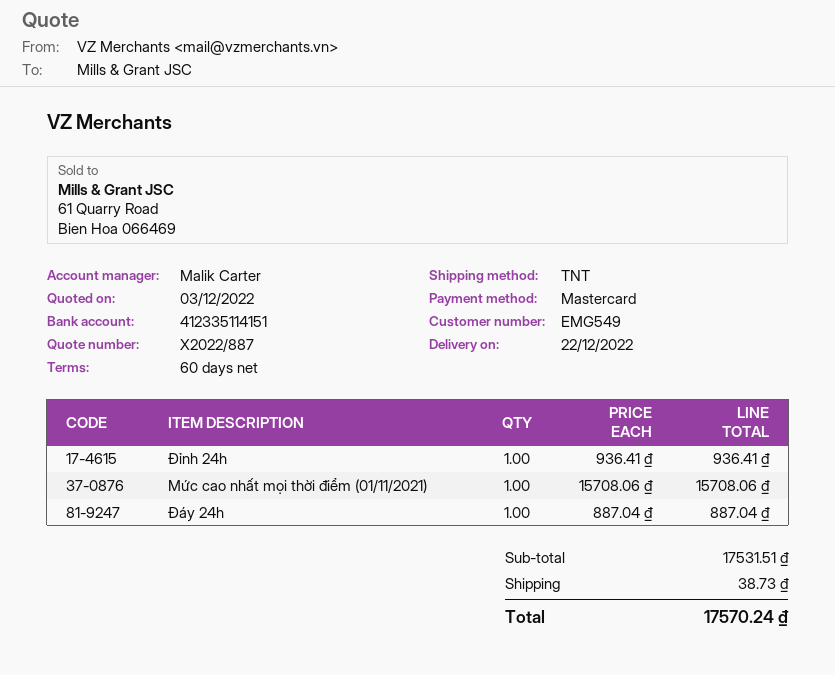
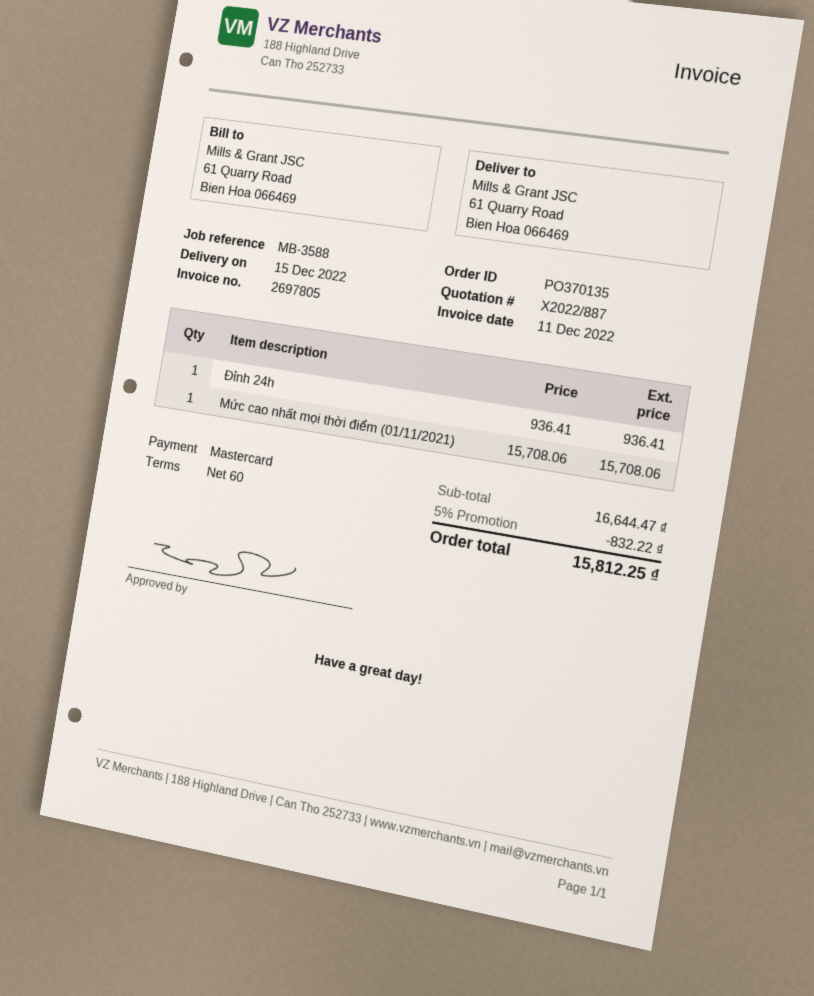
delivery date: 2022-12-22 -> 2022-12-15
Đáy 24h: 1 x 887.04 = 887.04 -> none
subtotal: 17531.51 -> 16644.47
discount: none -> 5% = 832.22
shipping: 38.73 -> none
total: 17570.24 -> 15812.25

